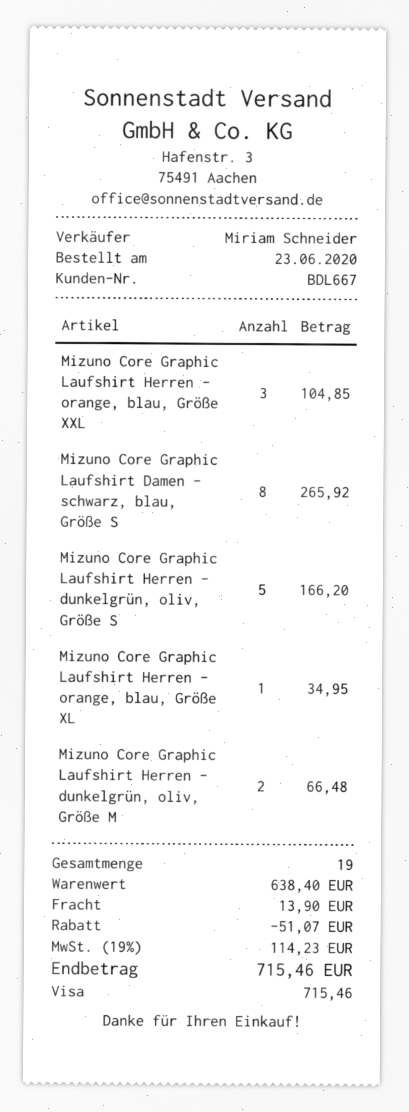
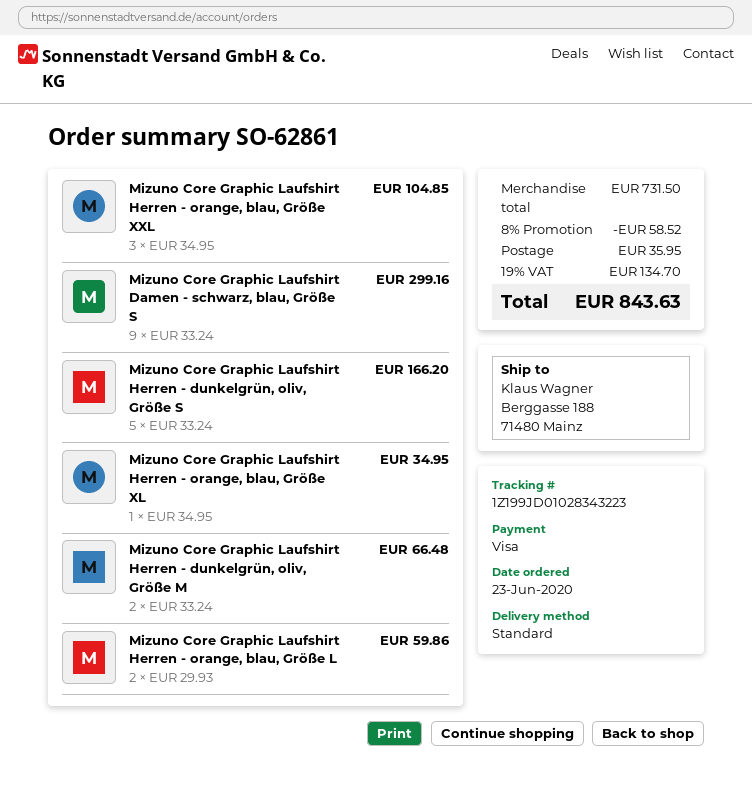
Mizuno Core Graphic Laufshirt Damen - schwarz, blau, Größe S: 8 for 265.92 -> 9 for 299.16
Mizuno Core Graphic Laufshirt Herren - orange, blau, Größe L: none -> 2 for 59.86
subtotal: 638.40 -> 731.50
discount: 51.07 -> 58.52
shipping: 13.90 -> 35.95
tax: 19% = 114.23 -> 19% = 134.70
total: 715.46 -> 843.63

